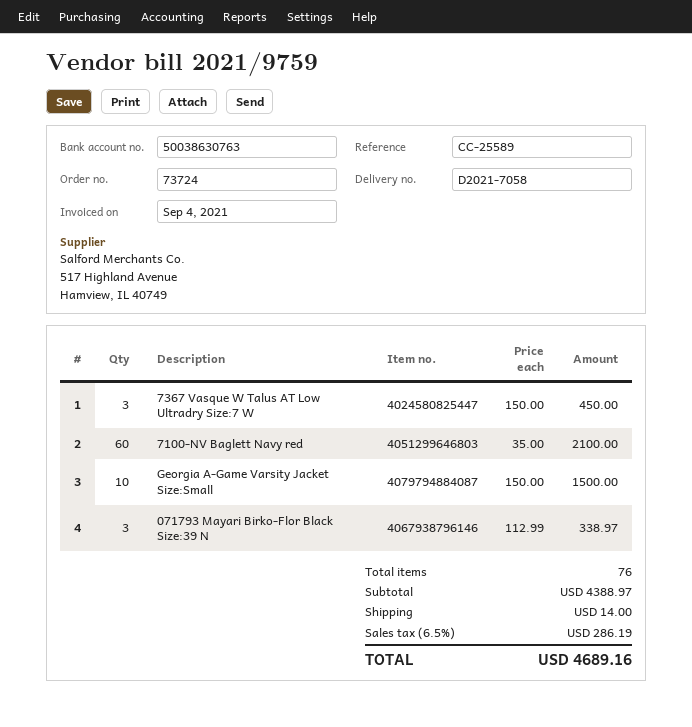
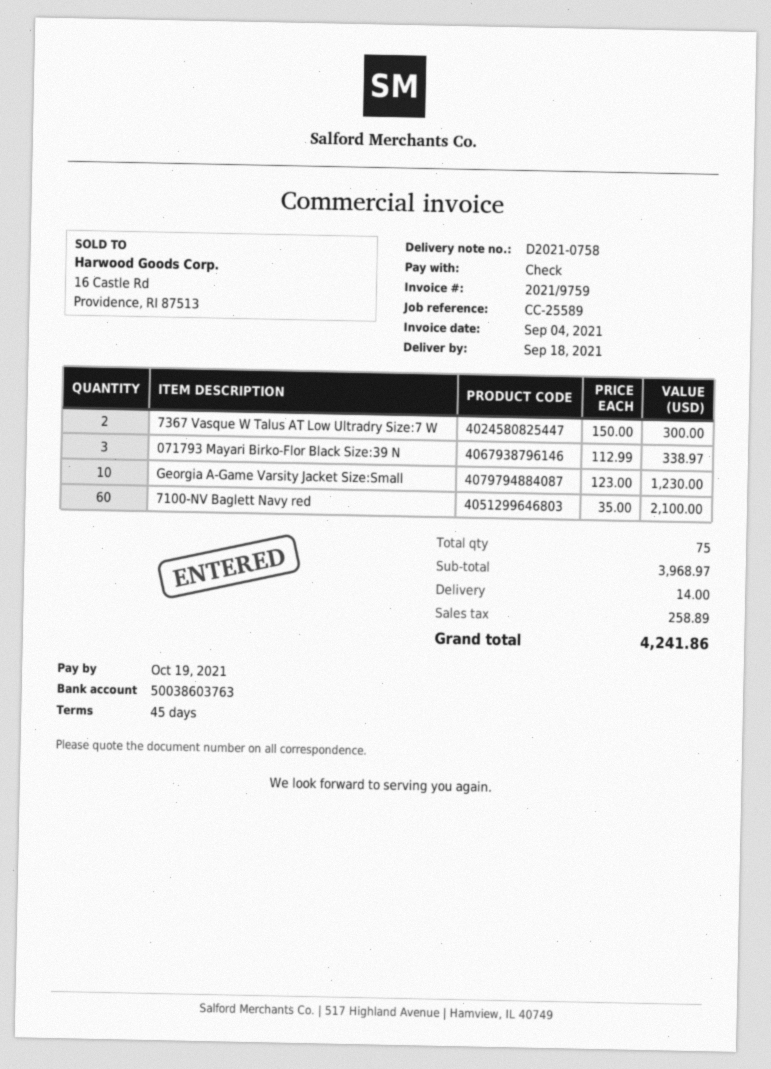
delivery note number: D2021-7058 -> D2021-0758
bank account: 50038630763 -> 50038603763
7367 Vasque W Talus AT Low Ultradry Size:7 W: 3 x 150.00 = 450.00 -> 2 x 150.00 = 300.00
Georgia A-Game Varsity Jacket Size:Small: 10 x 150.00 = 1500.00 -> 10 x 123.00 = 1230.00
total quantity: 76 -> 75
subtotal: 4388.97 -> 3968.97
tax: 286.19 -> 258.89
total: 4689.16 -> 4241.86

